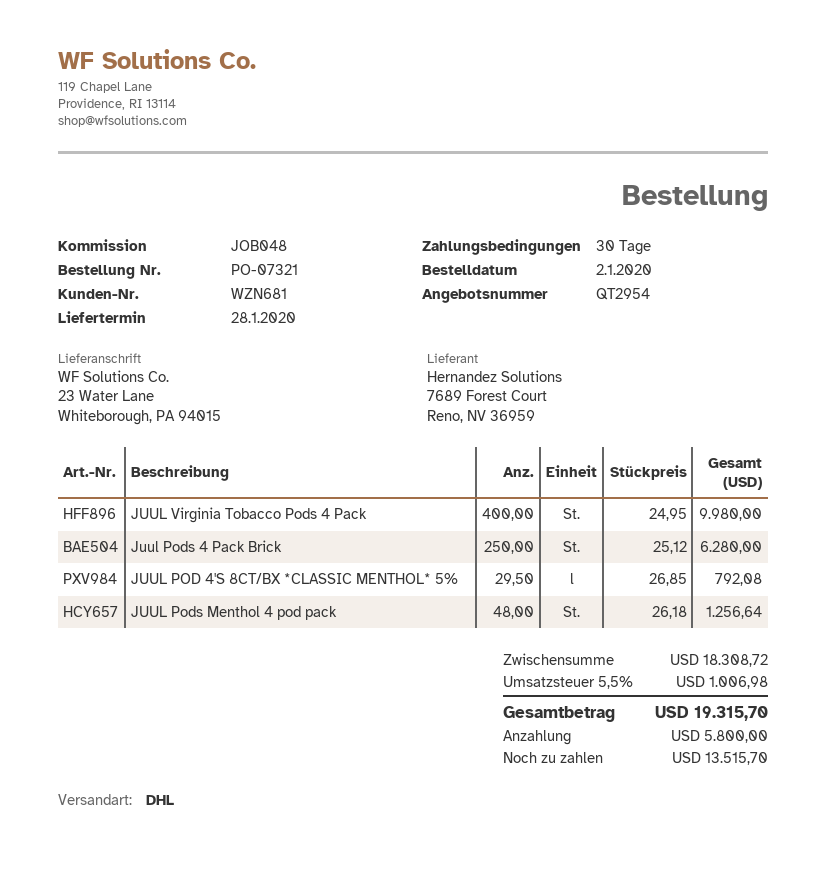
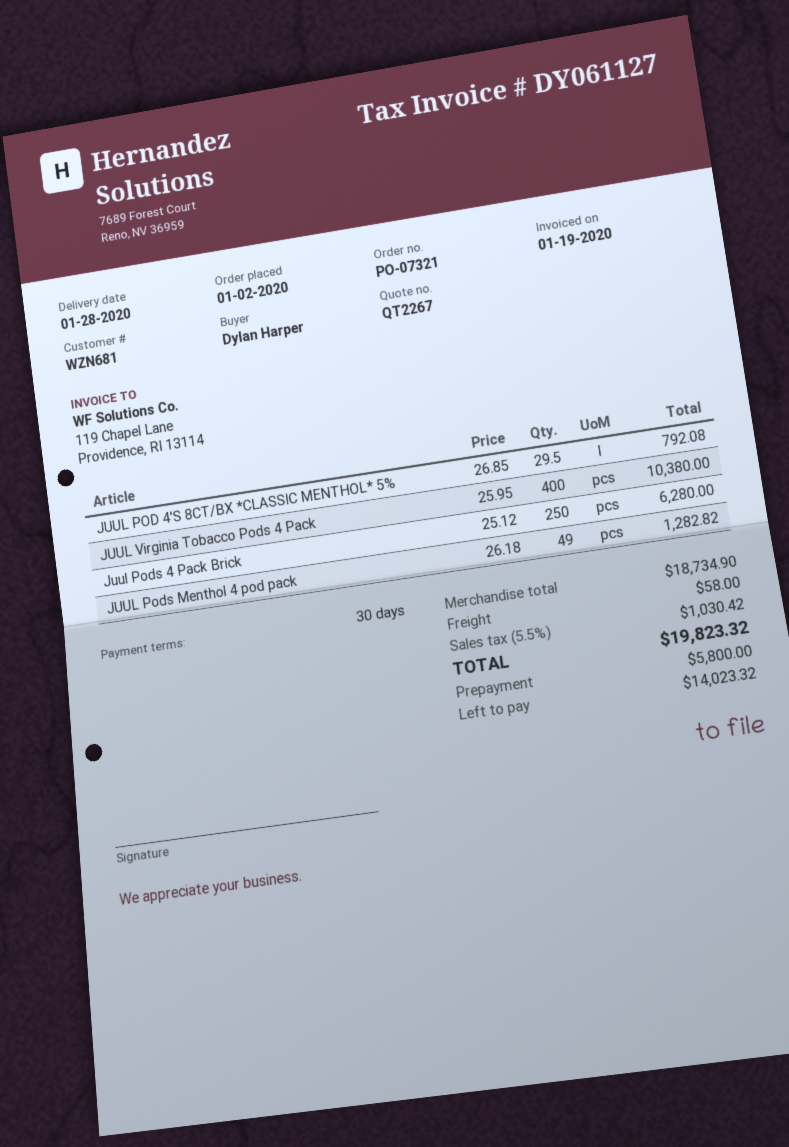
quote number: QT2954 -> QT2267
JUUL Virginia Tobacco Pods 4 Pack: 400 x 24.95 = 9980.00 -> 400 x 25.95 = 10380.00
JUUL Pods Menthol 4 pod pack: 48 x 26.18 = 1256.64 -> 49 x 26.18 = 1282.82
subtotal: 18308.72 -> 18734.90
shipping: none -> 58.00
tax: 5.5% = 1006.98 -> 5.5% = 1030.42
total: 19315.70 -> 19823.32
balance: 13515.70 -> 14023.32

